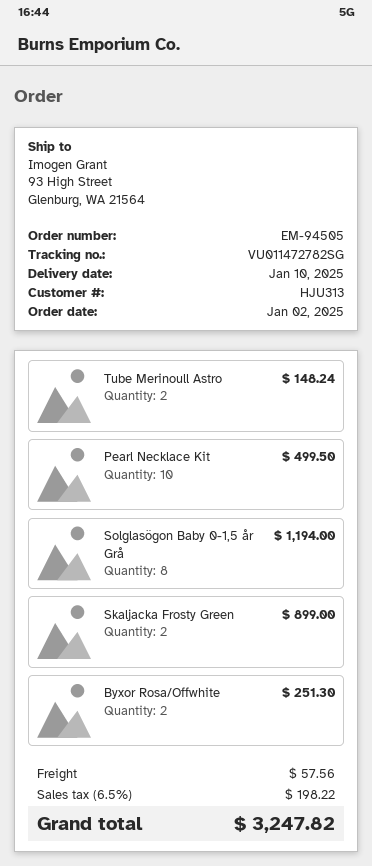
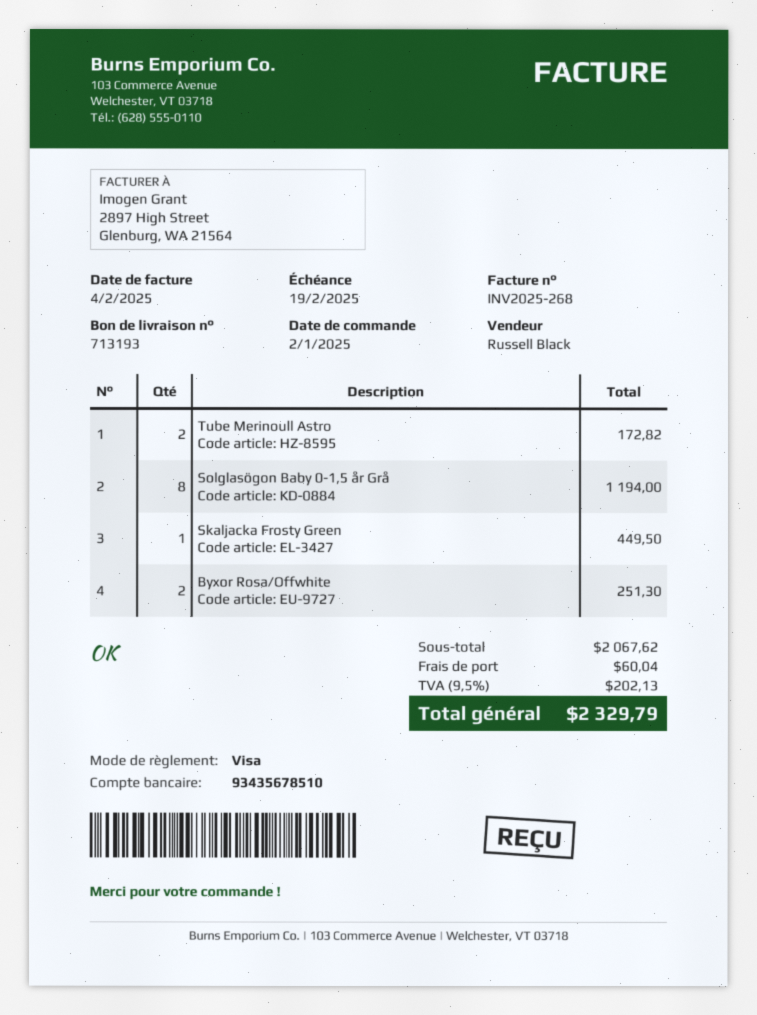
Tube Merinoull Astro: 2 for 148.24 -> 2 for 172.82
Pearl Necklace Kit: 10 for 499.50 -> none
Skaljacka Frosty Green: 2 for 899.00 -> 1 for 449.50
shipping: 57.56 -> 60.04
tax: 6.5% = 198.22 -> 9.5% = 202.13
total: 3247.82 -> 2329.79

